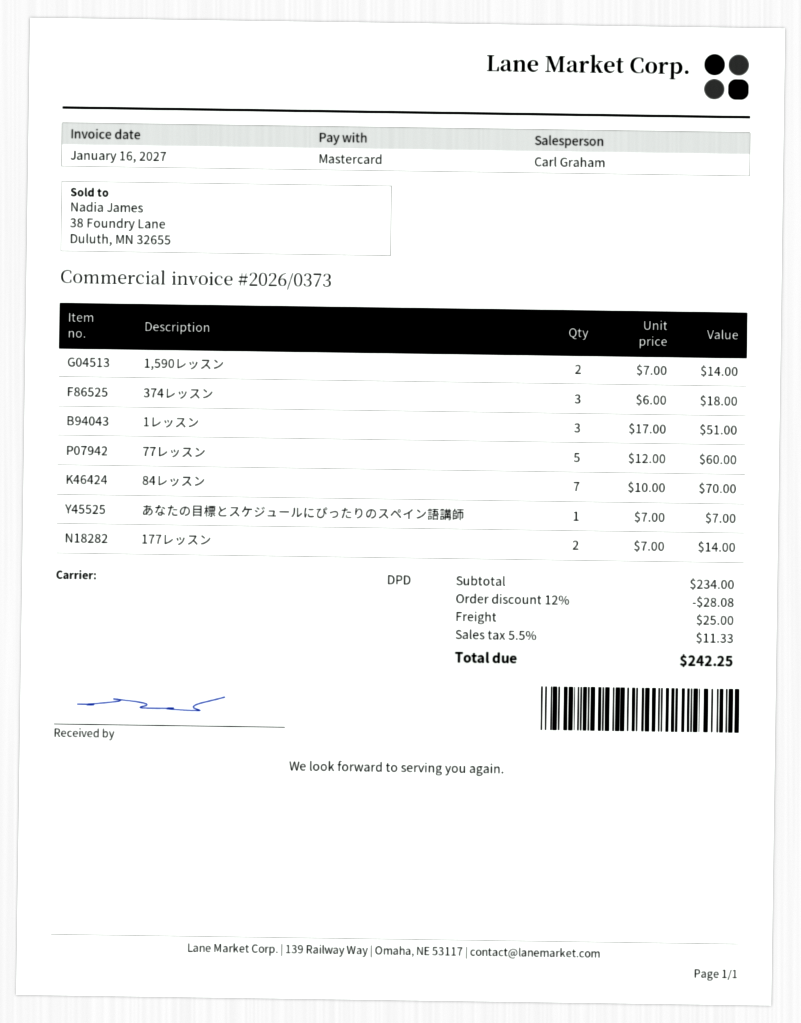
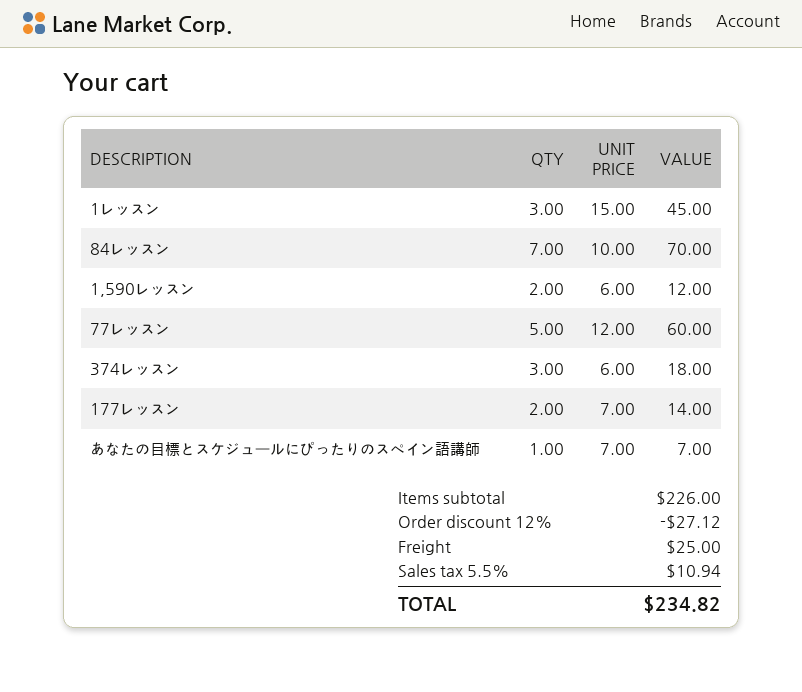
1,590レッスン: 2 x 7.00 = 14.00 -> 2 x 6.00 = 12.00
1レッスン: 3 x 17.00 = 51.00 -> 3 x 15.00 = 45.00
subtotal: 234.00 -> 226.00
discount: 12% = 28.08 -> 12% = 27.12
tax: 5.5% = 11.33 -> 5.5% = 10.94
total: 242.25 -> 234.82

